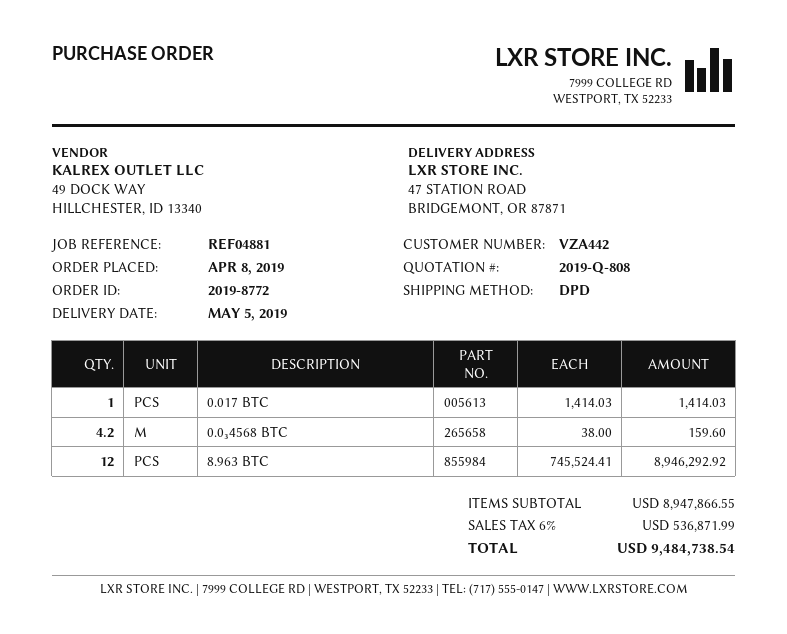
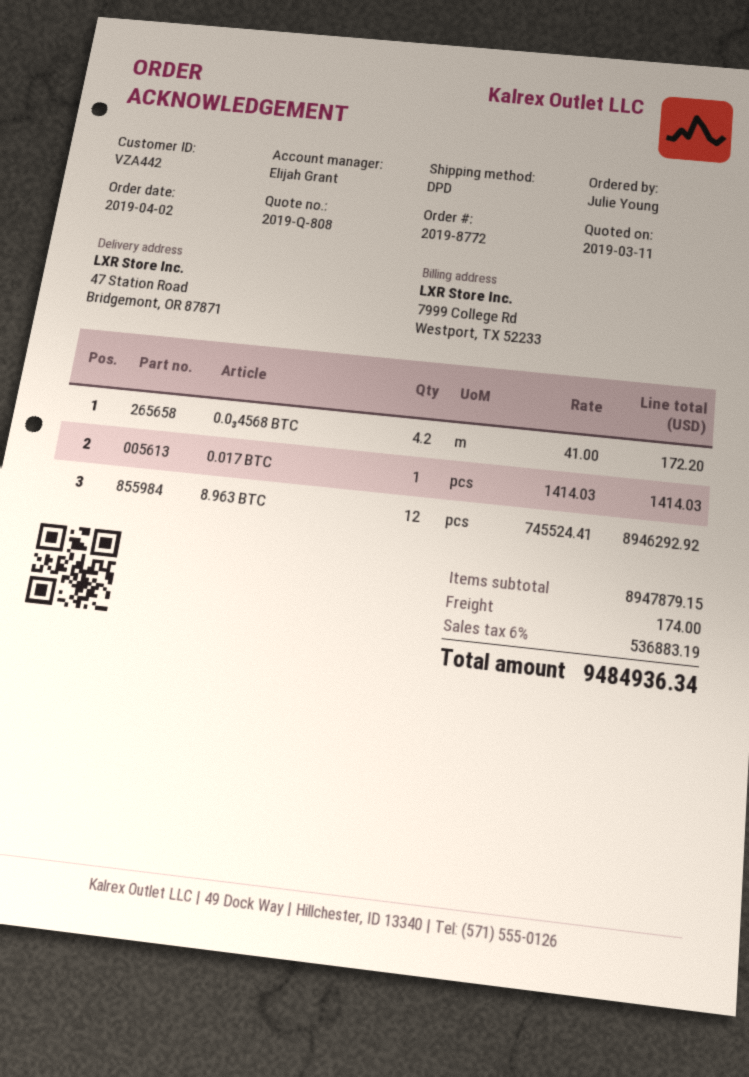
order date: 2019-04-08 -> 2019-04-02
0.0₃4568 BTC: 4.2 x 38.00 = 159.60 -> 4.2 x 41.00 = 172.20
subtotal: 8947866.55 -> 8947879.15
shipping: none -> 174.00
tax: 6% = 536871.99 -> 6% = 536883.19
total: 9484738.54 -> 9484936.34

